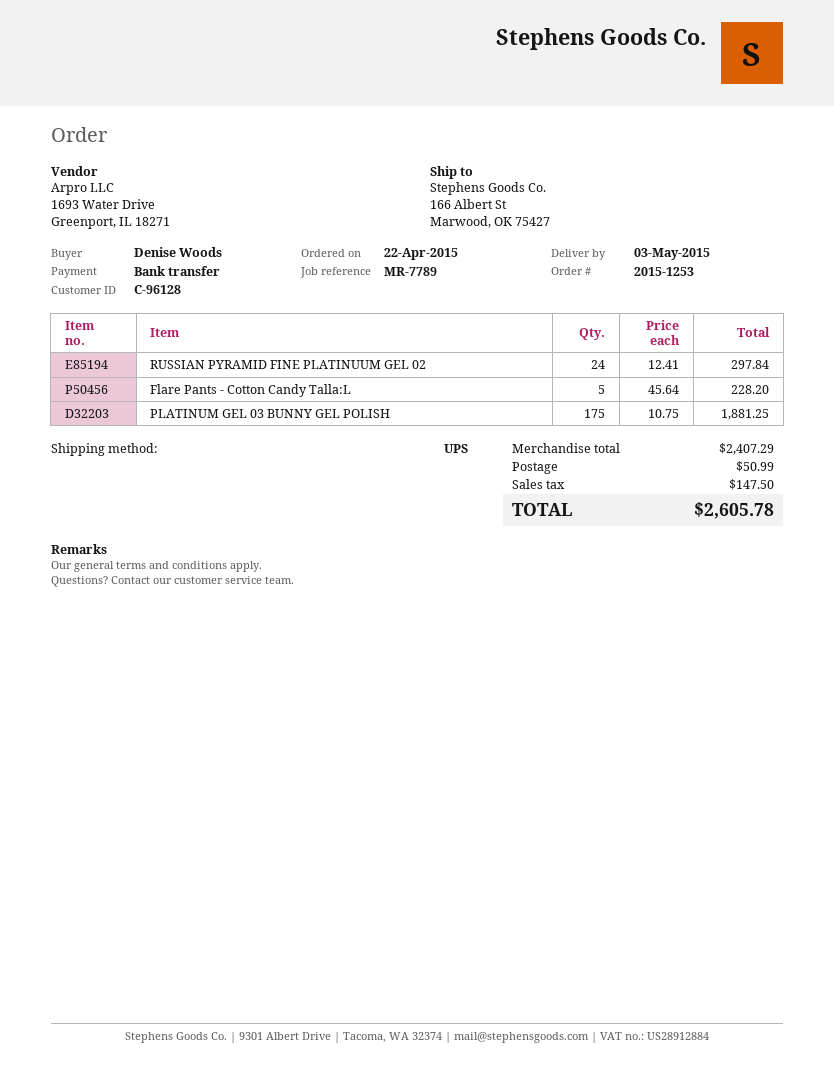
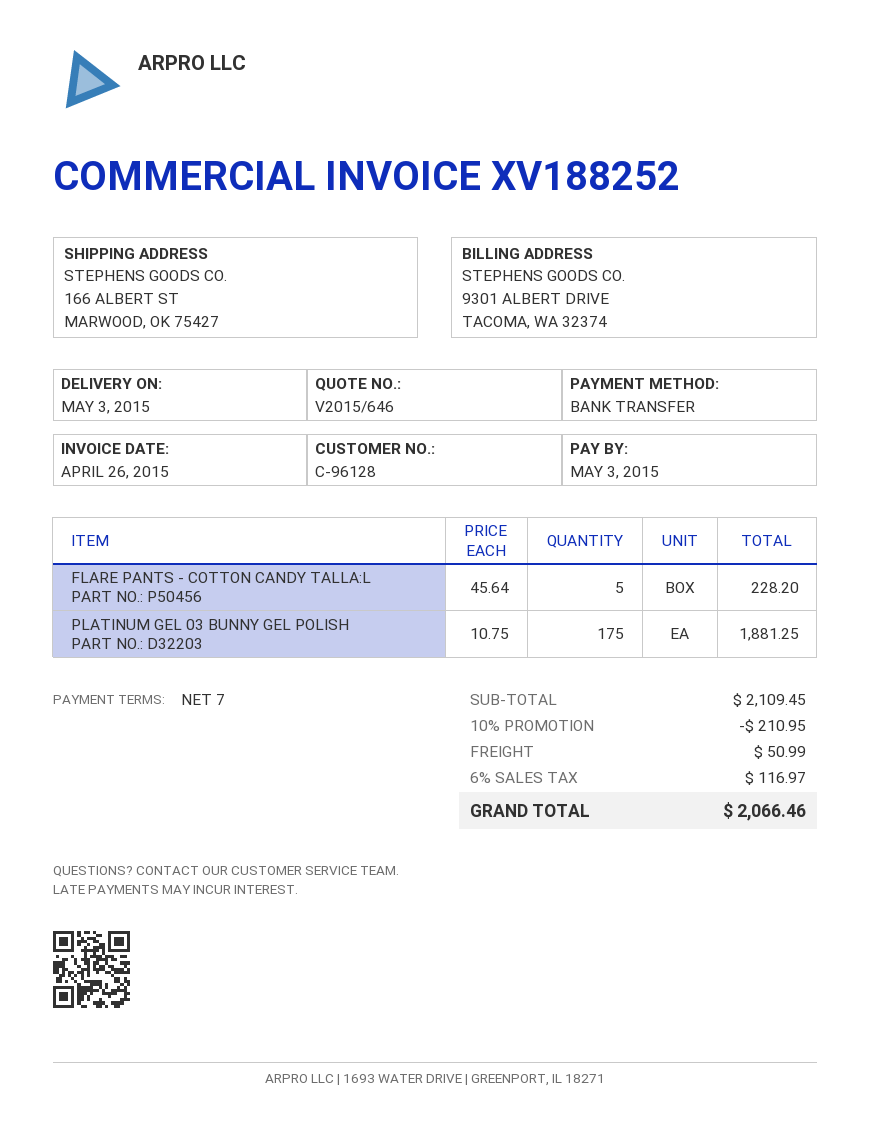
RUSSIAN PYRAMID FINE PLATINUUM GEL 02: 24 x 12.41 = 297.84 -> none
subtotal: 2407.29 -> 2109.45
discount: none -> 10% = 210.95
tax: 147.50 -> 116.97
total: 2605.78 -> 2066.46

